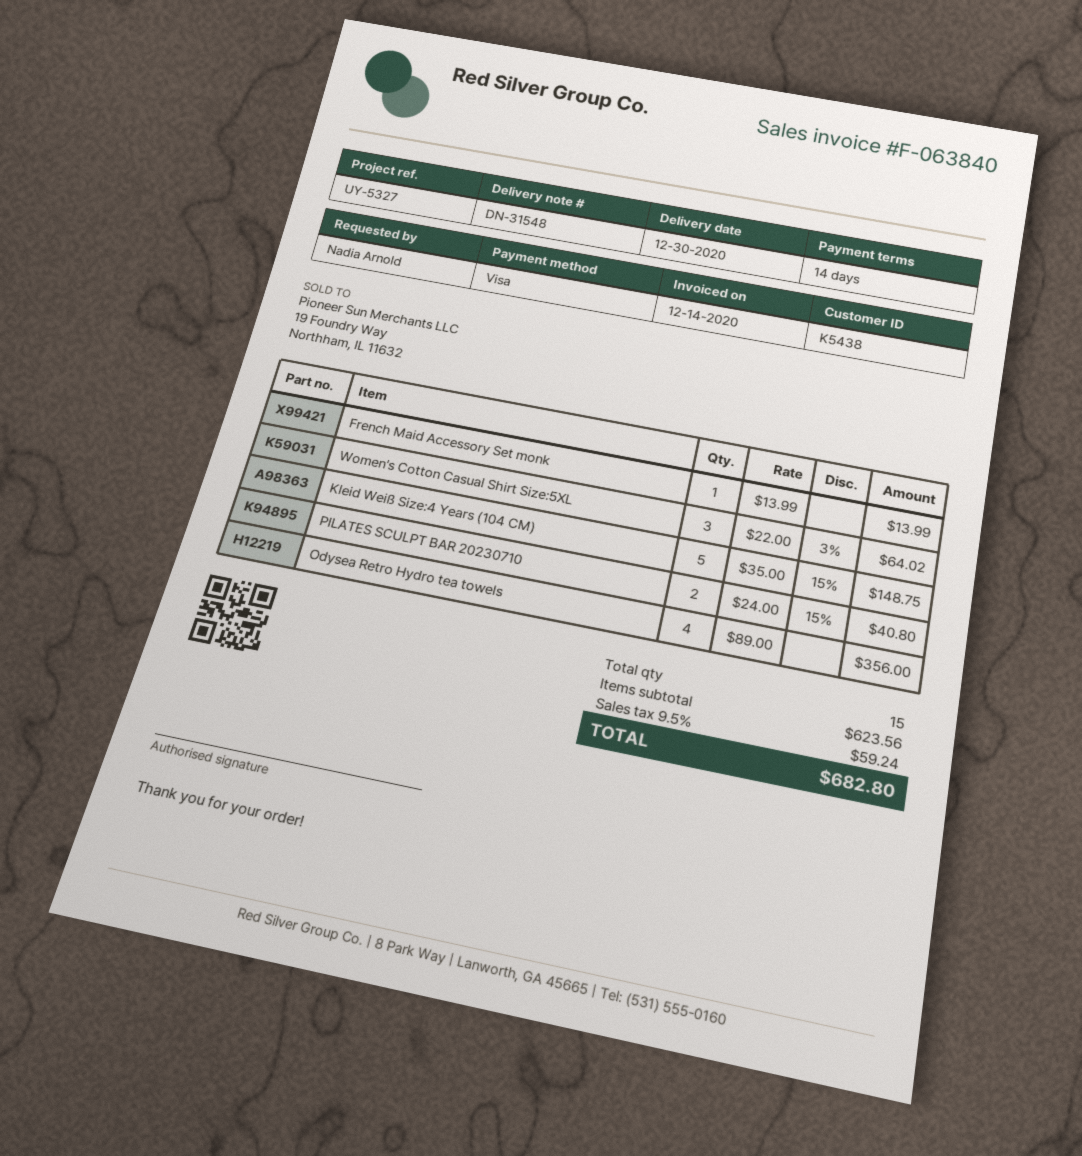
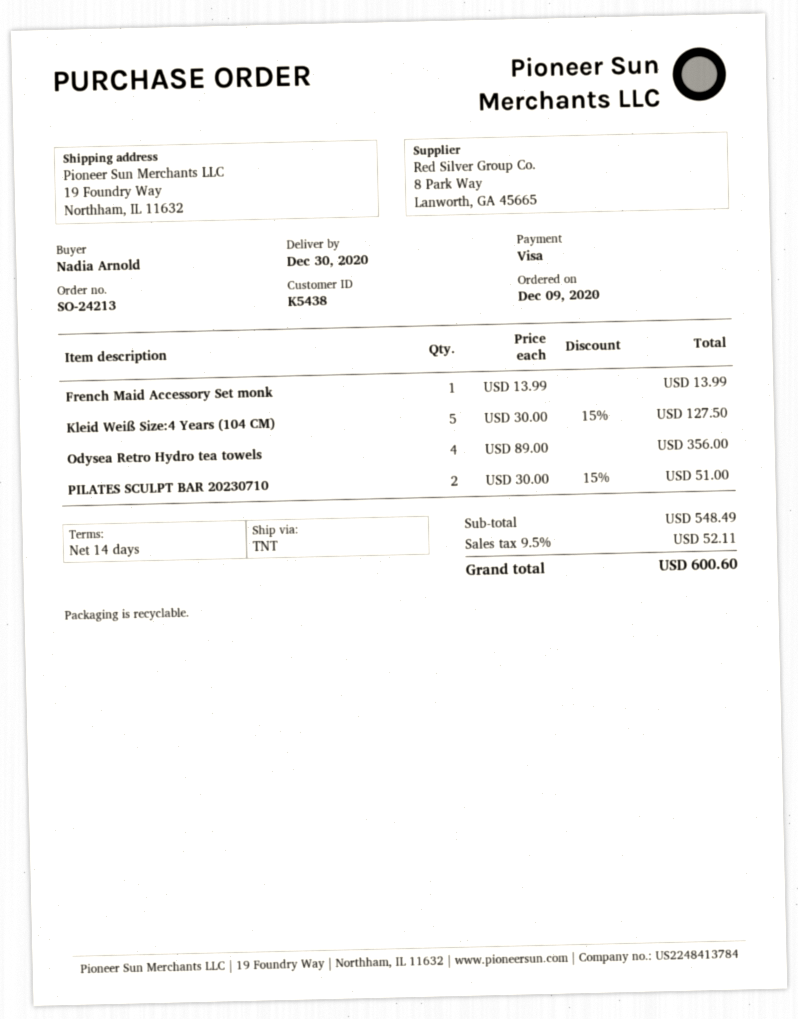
Women's Cotton Casual Shirt Size:5XL: 3 x 22.00 - 3% = 64.02 -> none
Kleid Weiß Size:4 Years (104 CM): 5 x 35.00 - 15% = 148.75 -> 5 x 30.00 - 15% = 127.50
PILATES SCULPT BAR 20230710: 2 x 24.00 - 15% = 40.80 -> 2 x 30.00 - 15% = 51.00
subtotal: 623.56 -> 548.49
tax: 9.5% = 59.24 -> 9.5% = 52.11
total: 682.80 -> 600.60

